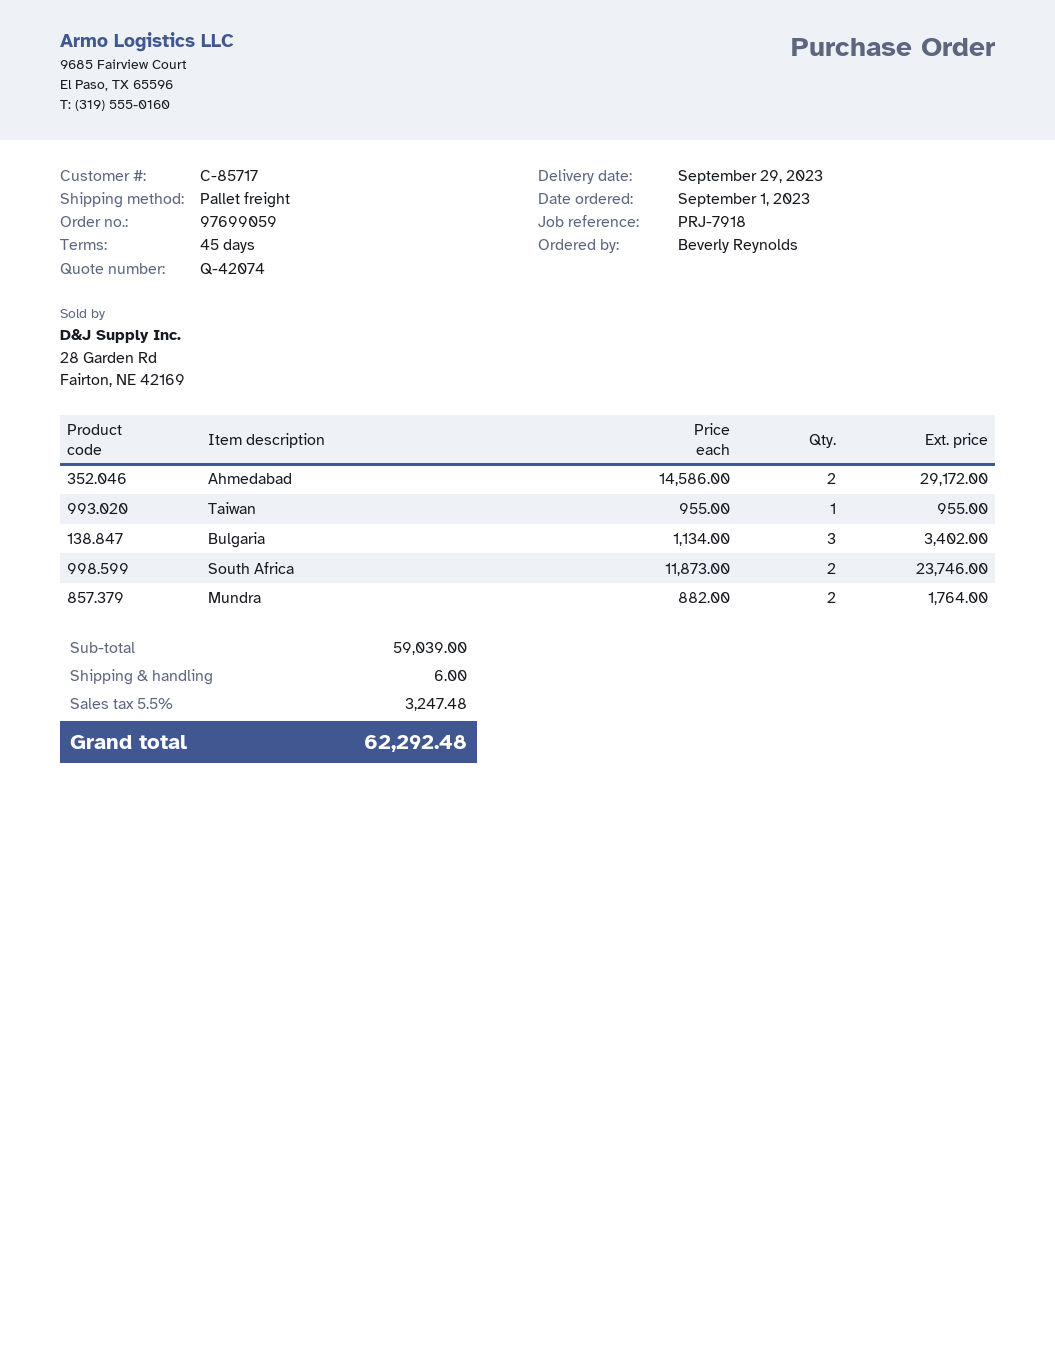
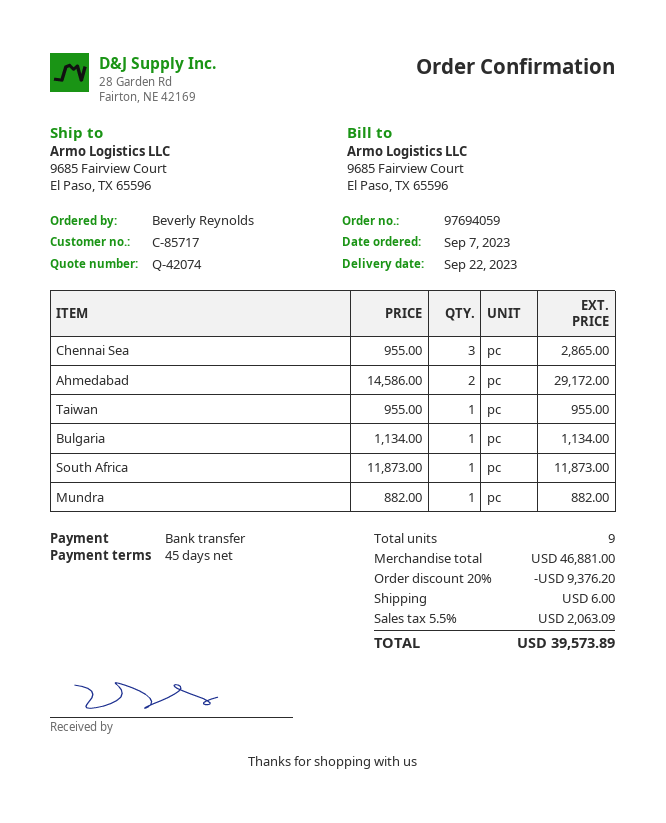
order number: 97699059 -> 97694059
order date: 2023-09-01 -> 2023-09-07
delivery date: 2023-09-29 -> 2023-09-22
Bulgaria: 3 x 1134.00 = 3402.00 -> 1 x 1134.00 = 1134.00
South Africa: 2 x 11873.00 = 23746.00 -> 1 x 11873.00 = 11873.00
Mundra: 2 x 882.00 = 1764.00 -> 1 x 882.00 = 882.00
Chennai Sea: none -> 3 x 955.00 = 2865.00
subtotal: 59039.00 -> 46881.00
discount: none -> 20% = 9376.20
tax: 5.5% = 3247.48 -> 5.5% = 2063.09
total: 62292.48 -> 39573.89

